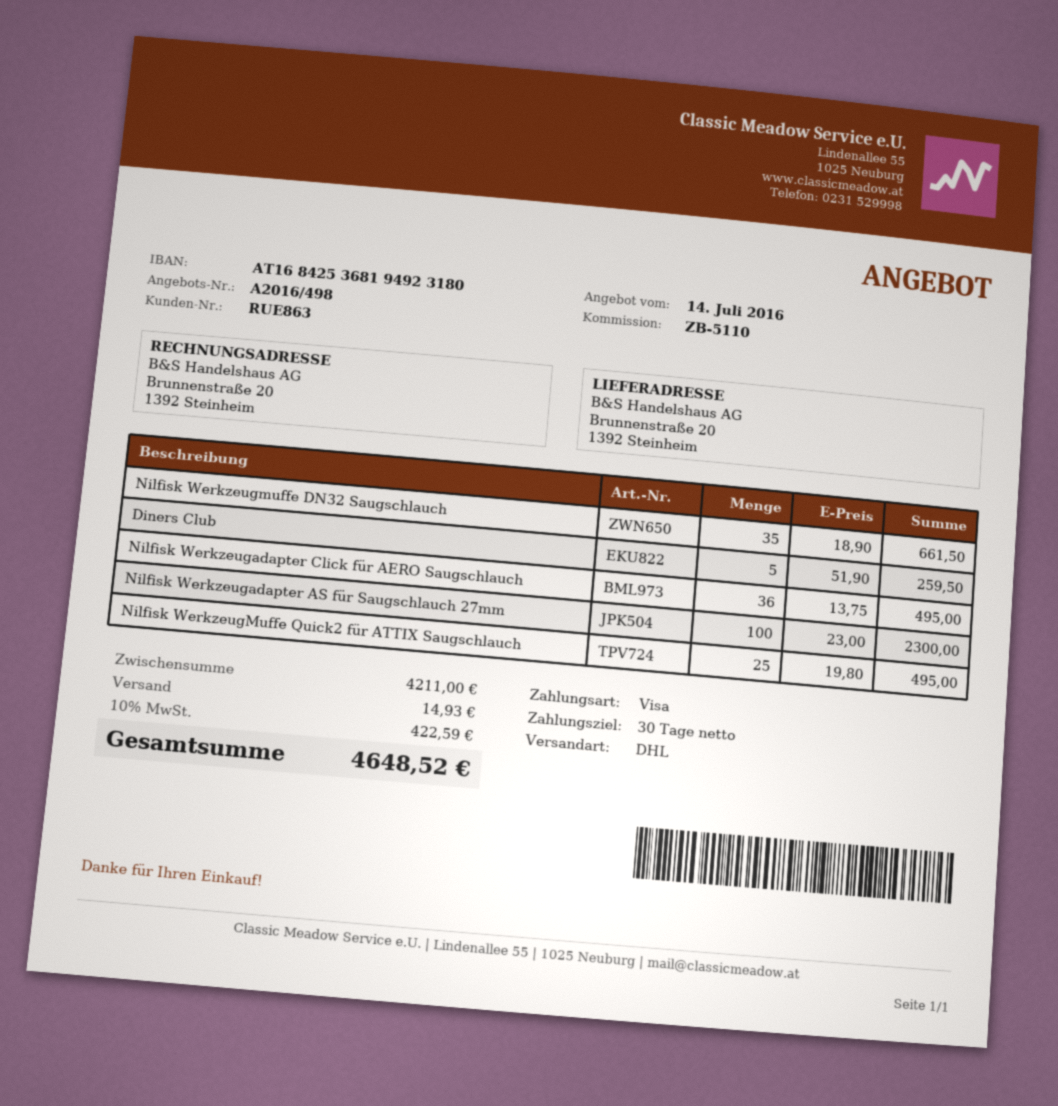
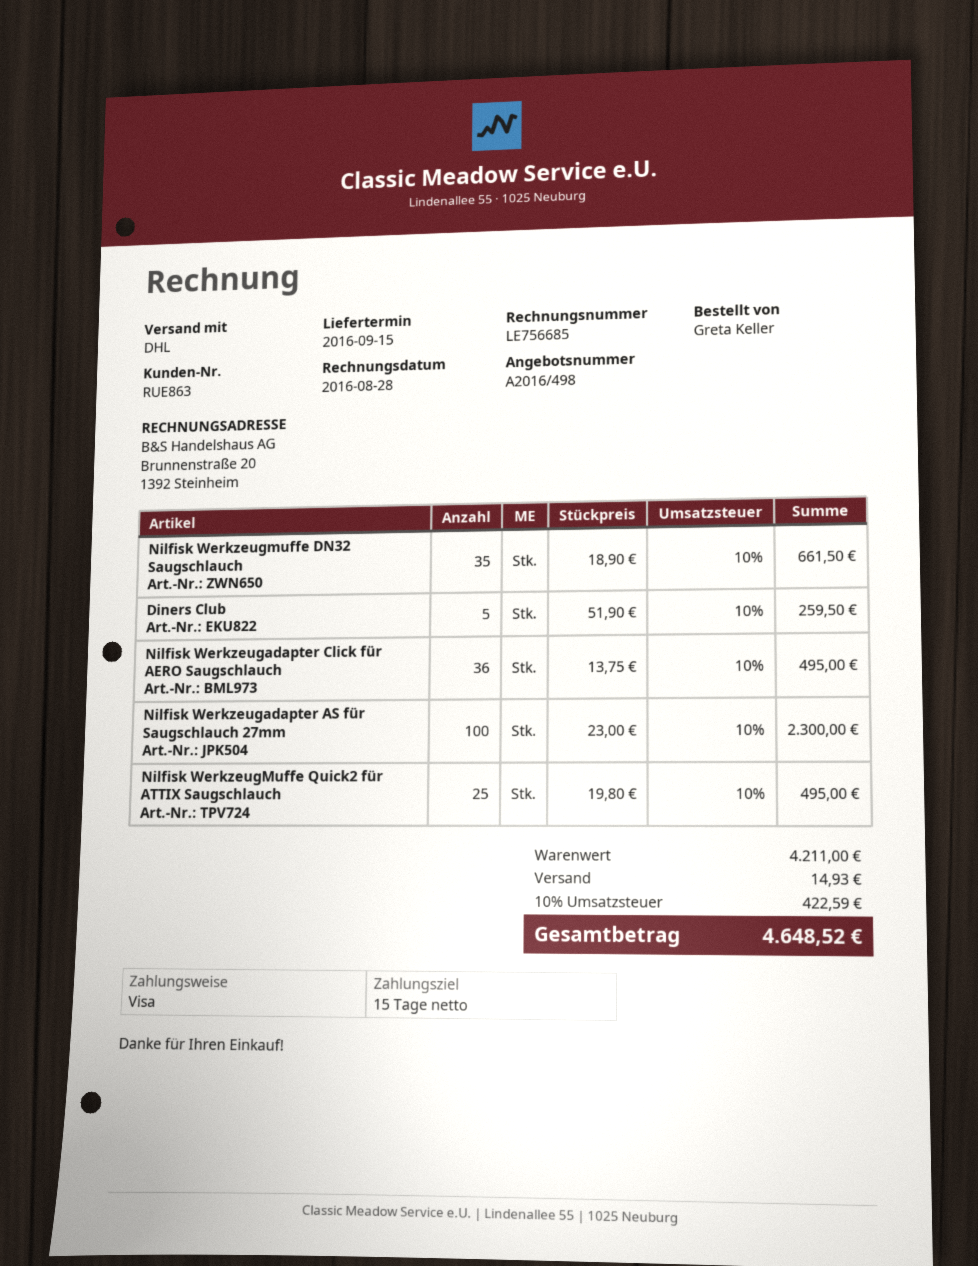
payment terms: 30 days -> 15 days

